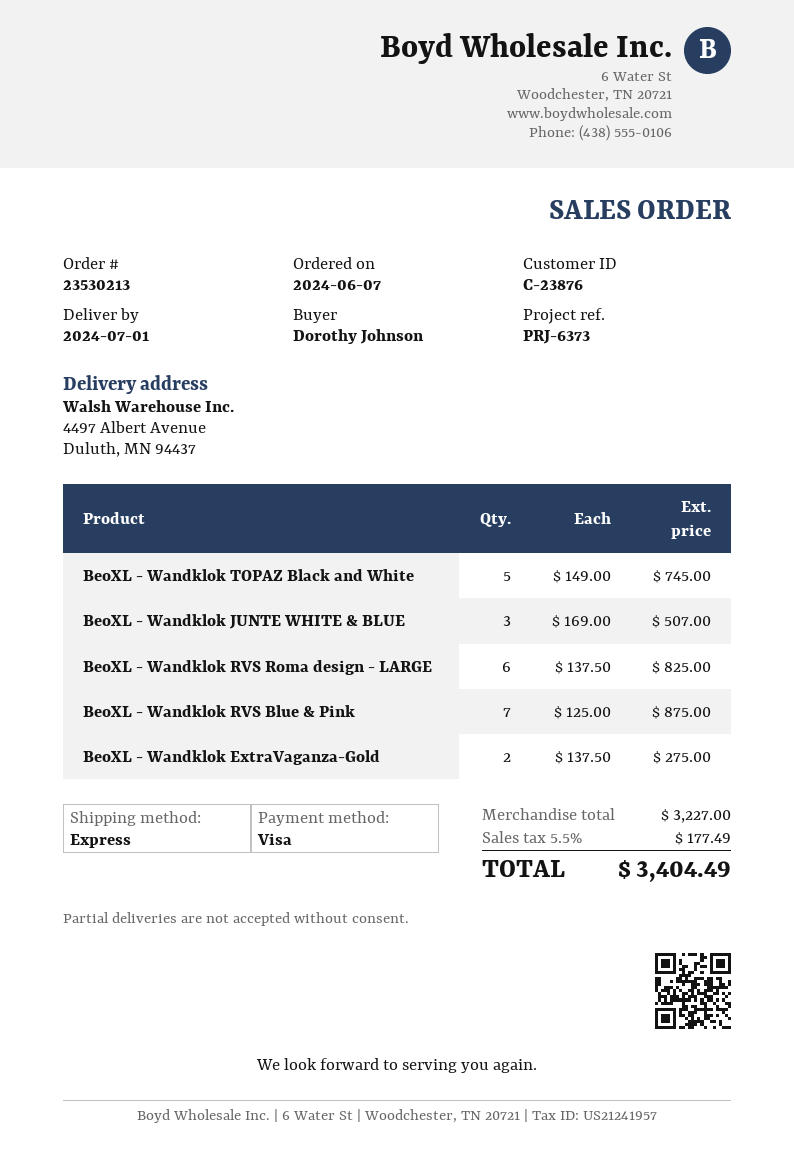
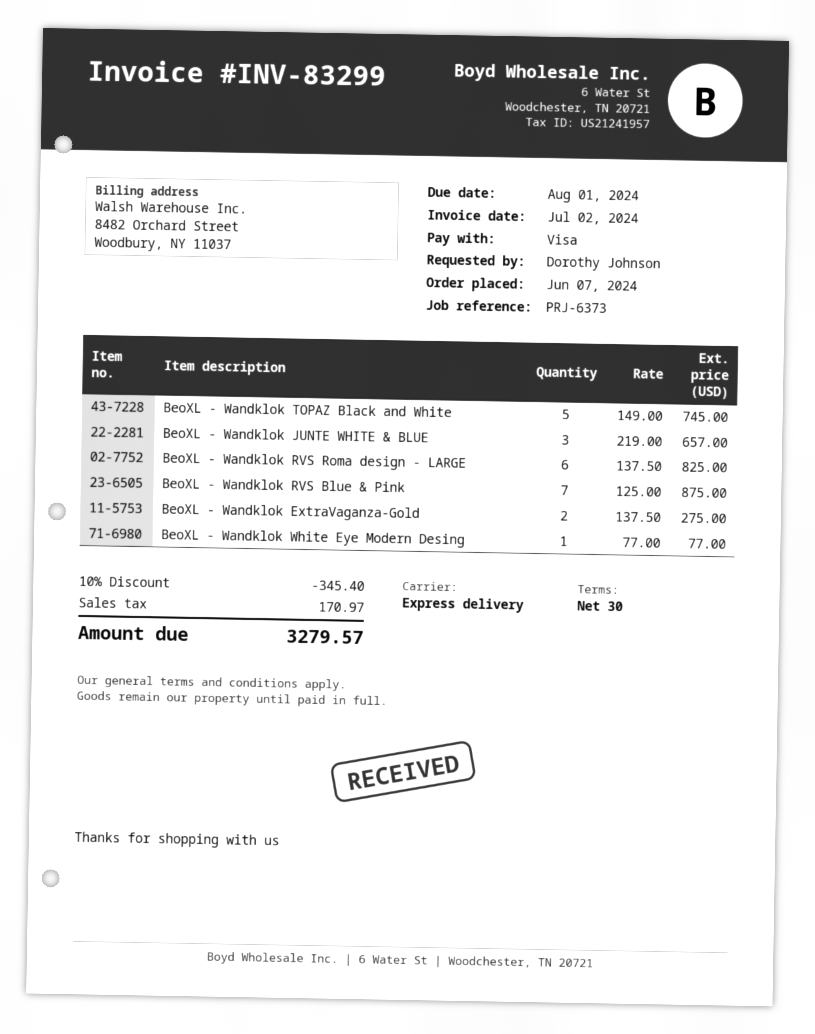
BeoXL - Wandklok JUNTE WHITE & BLUE: 3 x 169.00 = 507.00 -> 3 x 219.00 = 657.00
BeoXL - Wandklok White Eye Modern Desing: none -> 1 x 77.00 = 77.00
discount: none -> 10% = 345.40
tax: 177.49 -> 170.97
total: 3404.49 -> 3279.57

